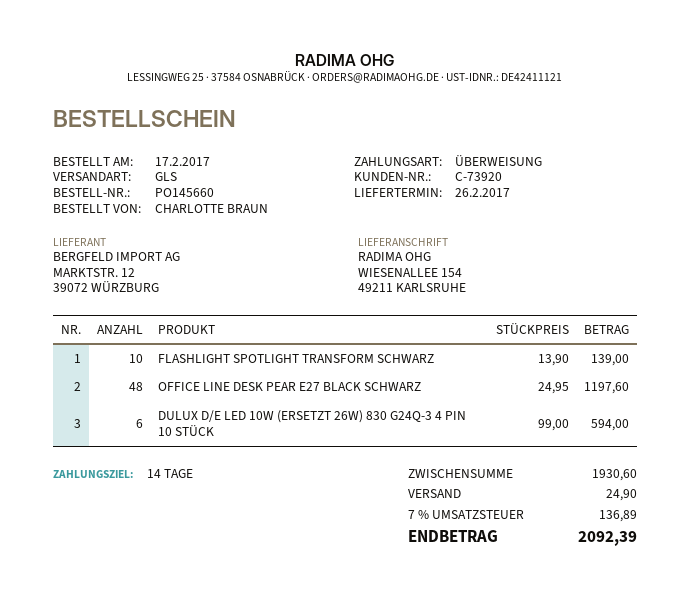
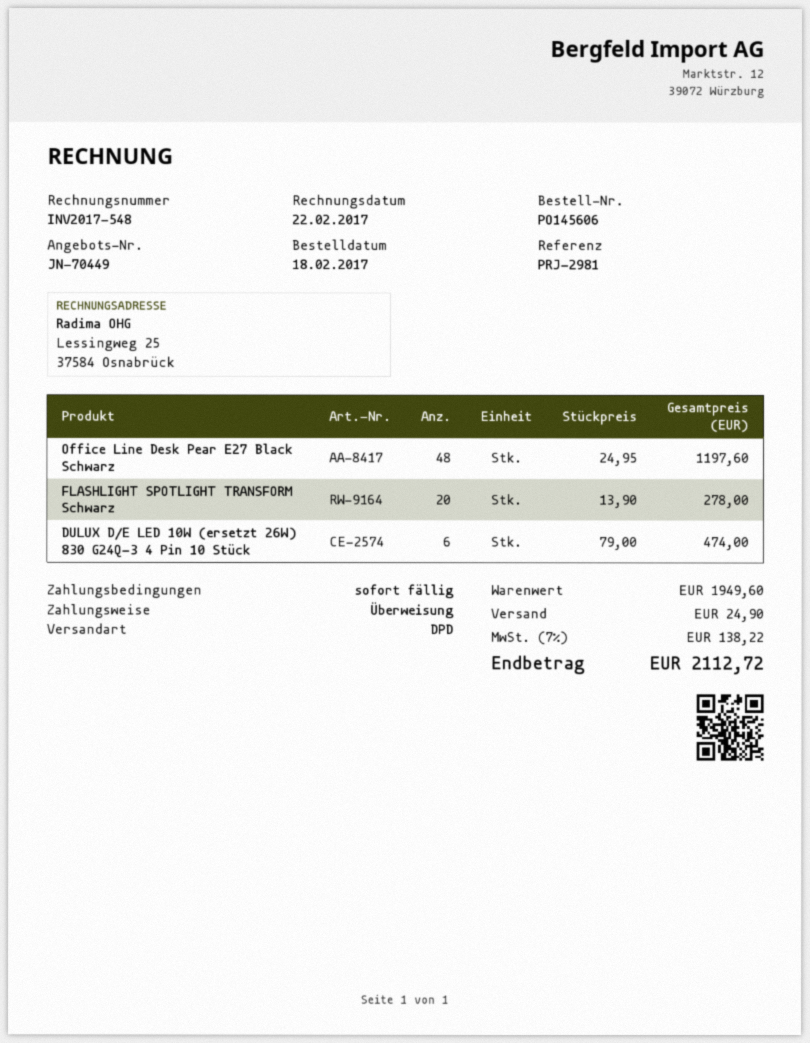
order number: PO145660 -> PO145606
order date: 2017-02-17 -> 2017-02-18
payment terms: 14 days -> on receipt
shipping method: GLS -> DPD
FLASHLIGHT SPOTLIGHT TRANSFORM SCHWARZ: 10 x 13.90 = 139.00 -> 20 x 13.90 = 278.00
DULUX D/E LED 10W (ERSETZT 26W) 830 G24Q-3 4 PIN 10 STÜCK: 6 x 99.00 = 594.00 -> 6 x 79.00 = 474.00
subtotal: 1930.60 -> 1949.60
tax: 7% = 136.89 -> 7% = 138.22
total: 2092.39 -> 2112.72

